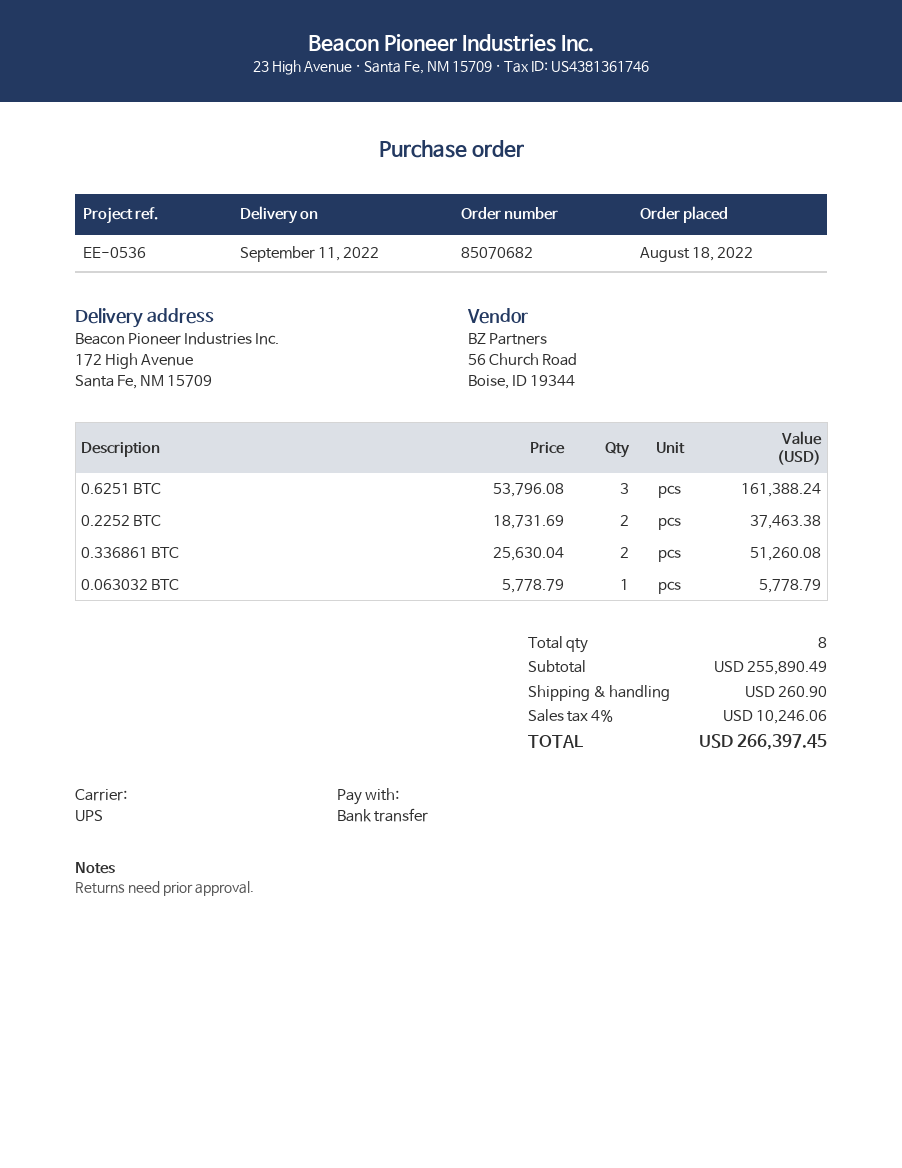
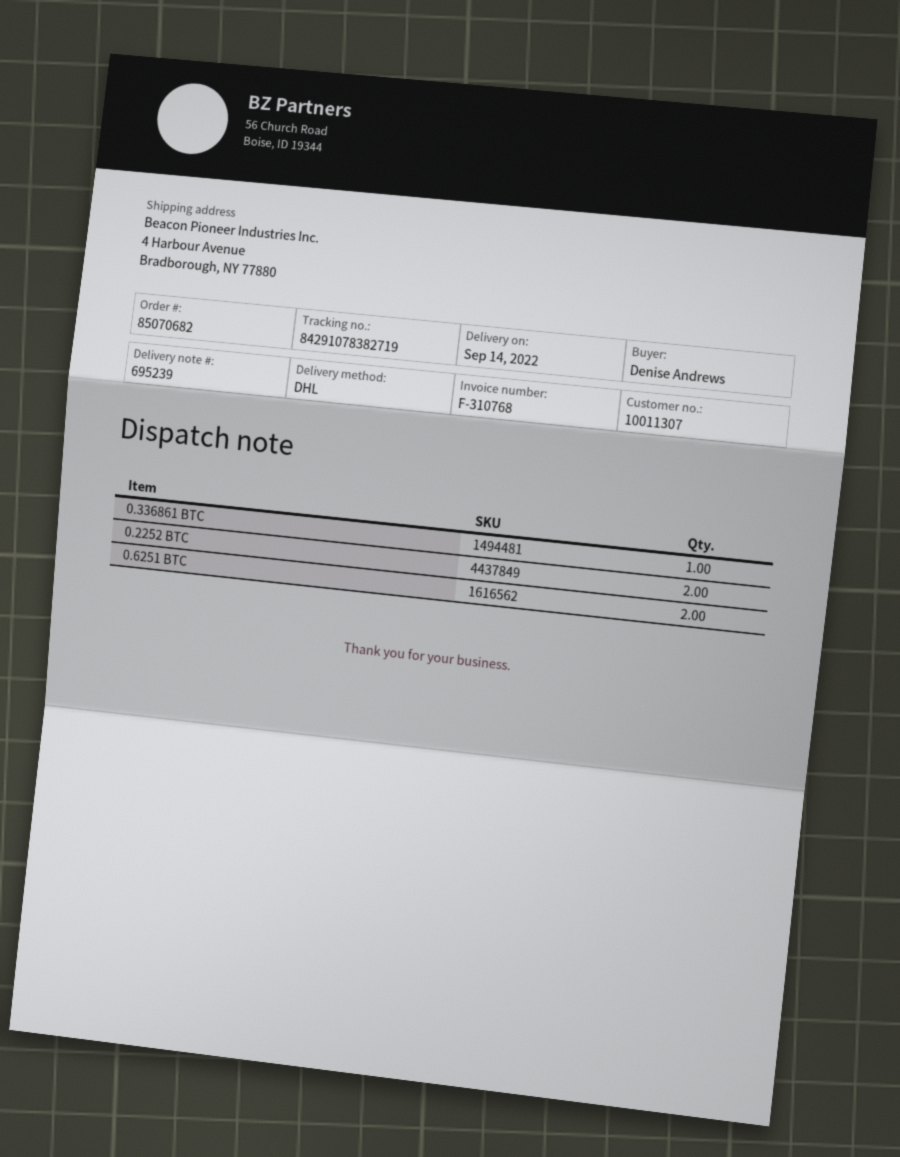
delivery date: 2022-09-11 -> 2022-09-14
shipping method: UPS -> DHL
ship to: 172 High Avenue, Santa Fe, NM 15709 -> 4 Harbour Avenue, Bradborough, NY 77880
0.6251 BTC: 3 -> 2
0.336861 BTC: 2 -> 1
0.063032 BTC: 1 -> none

